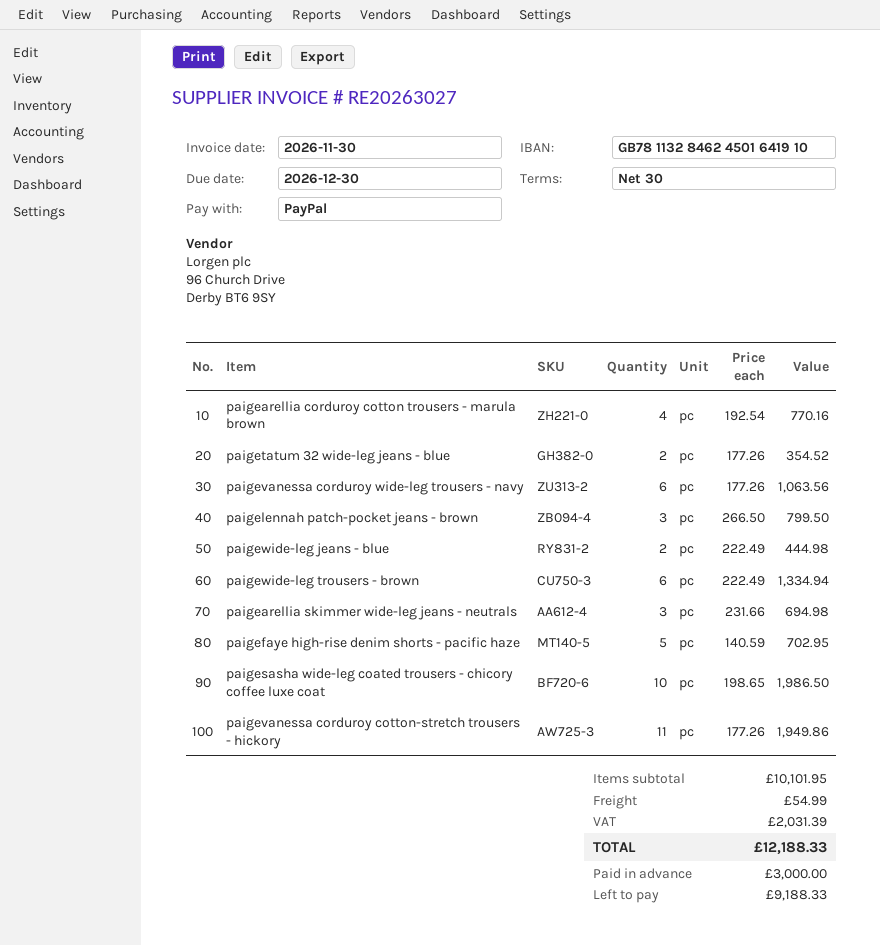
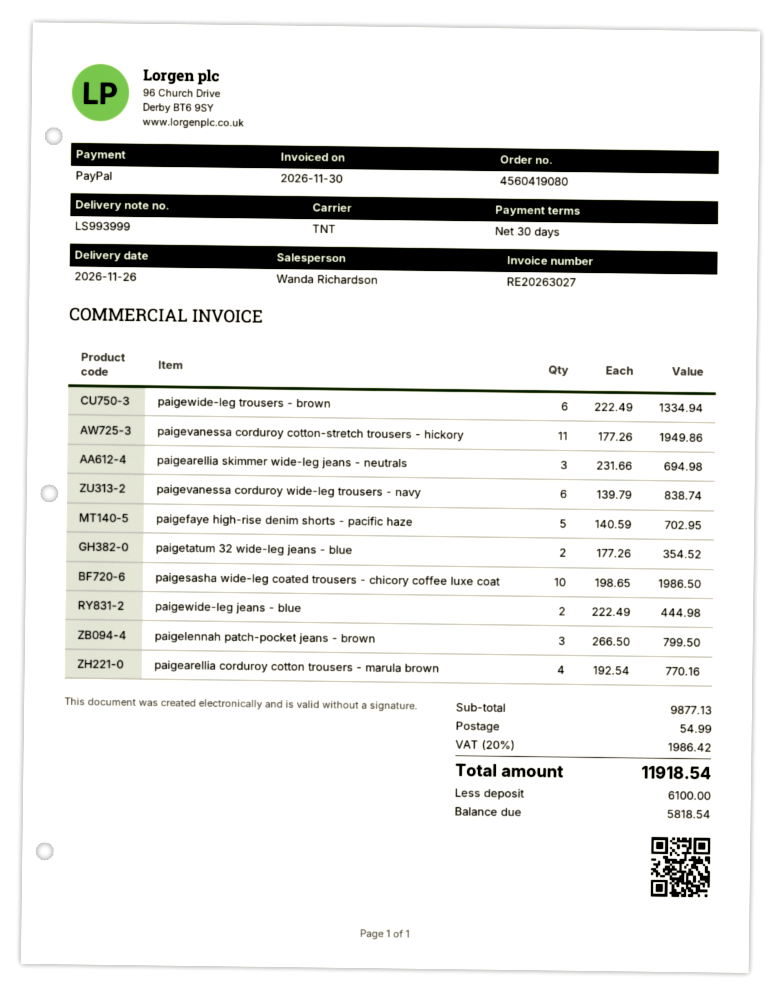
paigevanessa corduroy wide-leg trousers - navy: 6 x 177.26 = 1063.56 -> 6 x 139.79 = 838.74
subtotal: 10101.95 -> 9877.13
tax: 2031.39 -> 1986.42
total: 12188.33 -> 11918.54
deposit: 3000.00 -> 6100.00
balance: 9188.33 -> 5818.54

